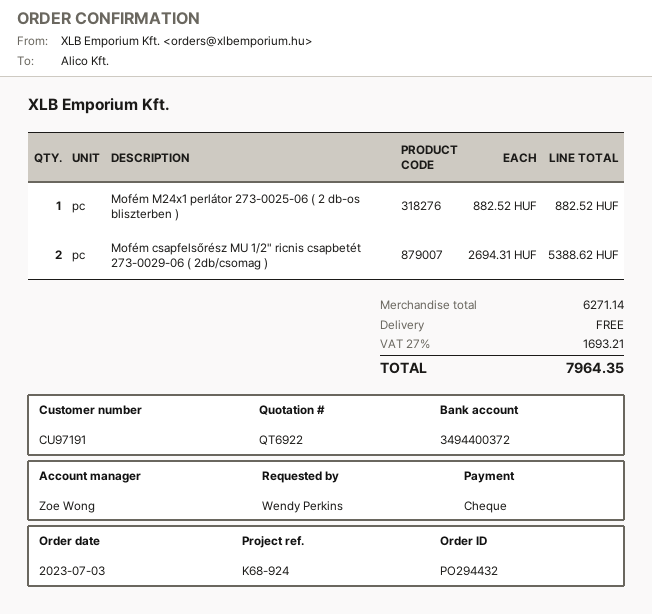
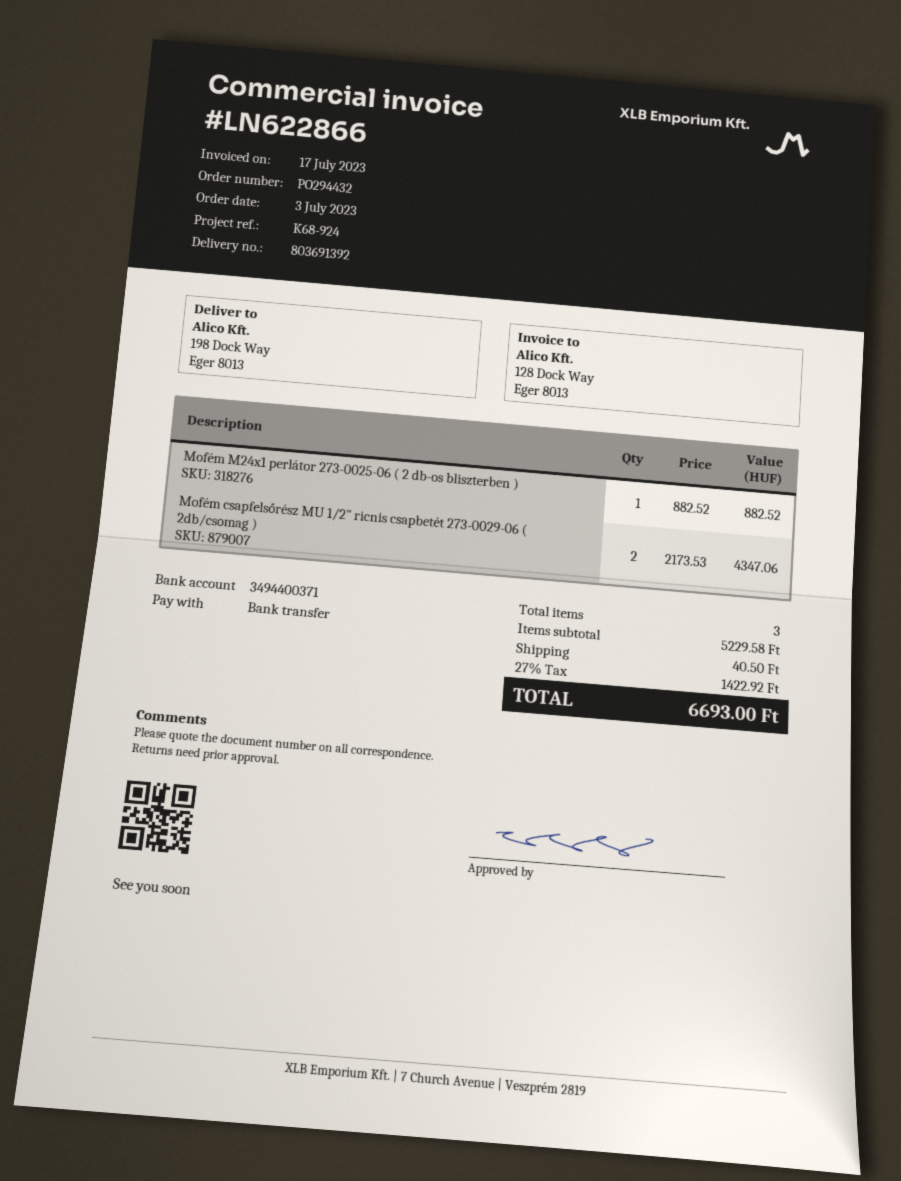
payment method: cheque -> bank transfer
bank account: 3494400372 -> 3494400371
Mofém csapfelsőrész MU 1/2" ricnis csapbetét 273-0029-06 ( 2db/csomag ): 2 x 2694.31 = 5388.62 -> 2 x 2173.53 = 4347.06
subtotal: 6271.14 -> 5229.58
shipping: 0.00 -> 40.50
tax: 27% = 1693.21 -> 27% = 1422.92
total: 7964.35 -> 6693.00

